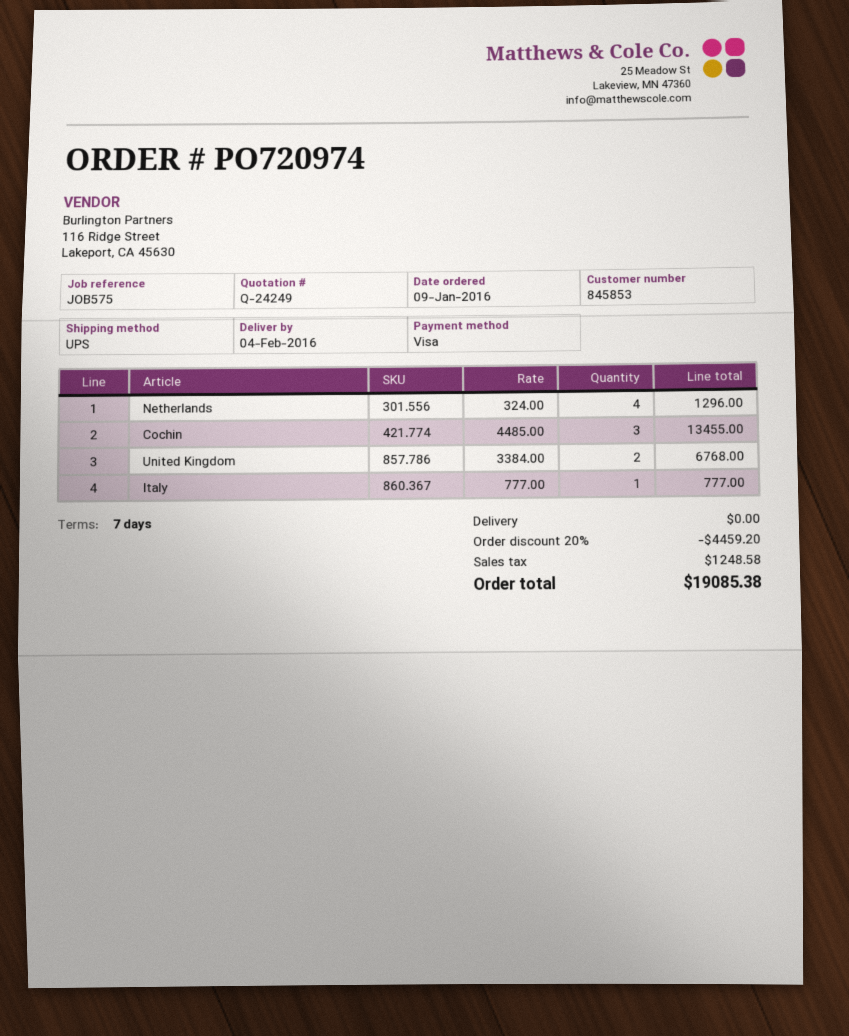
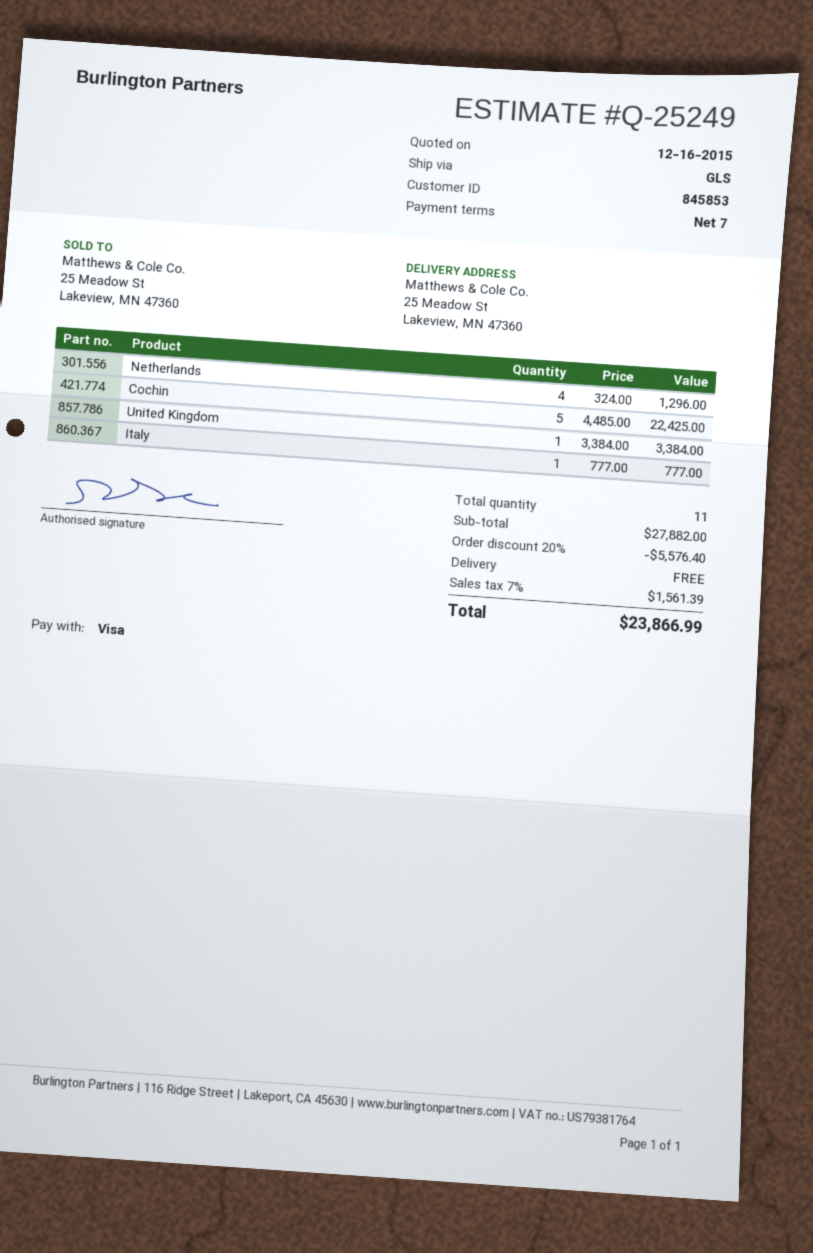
quote number: Q-24249 -> Q-25249
shipping method: UPS -> GLS
Cochin: 3 x 4485.00 = 13455.00 -> 5 x 4485.00 = 22425.00
United Kingdom: 2 x 3384.00 = 6768.00 -> 1 x 3384.00 = 3384.00
discount: 20% = 4459.20 -> 20% = 5576.40
tax: 1248.58 -> 1561.39
total: 19085.38 -> 23866.99

